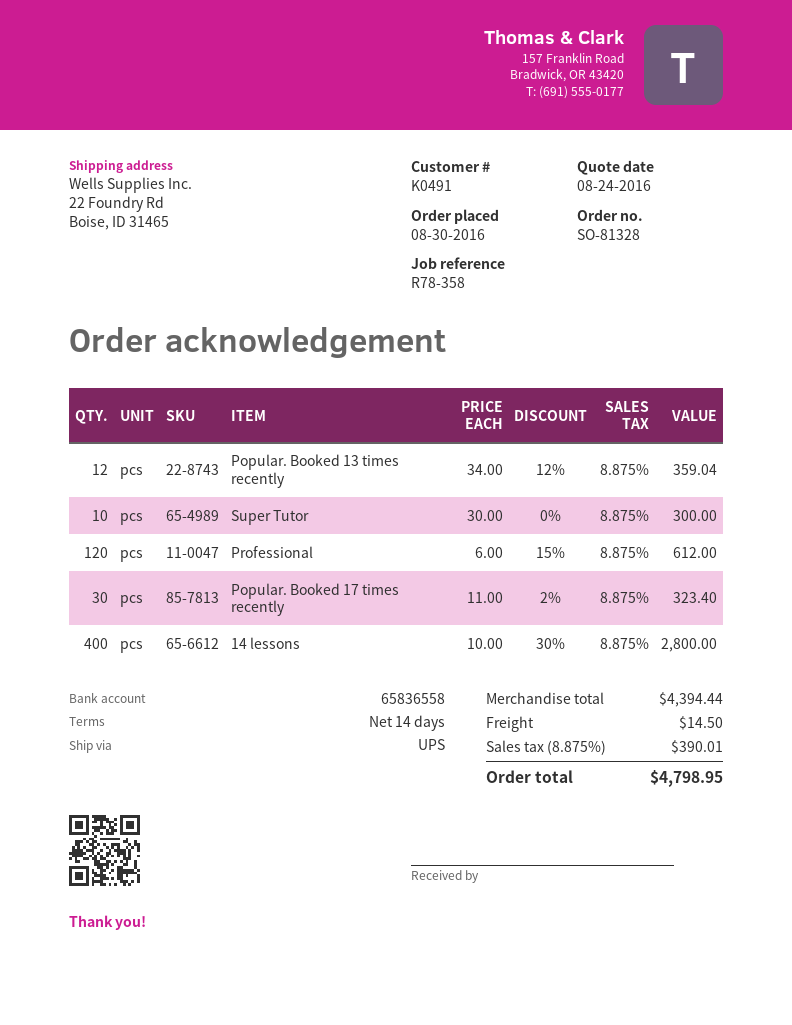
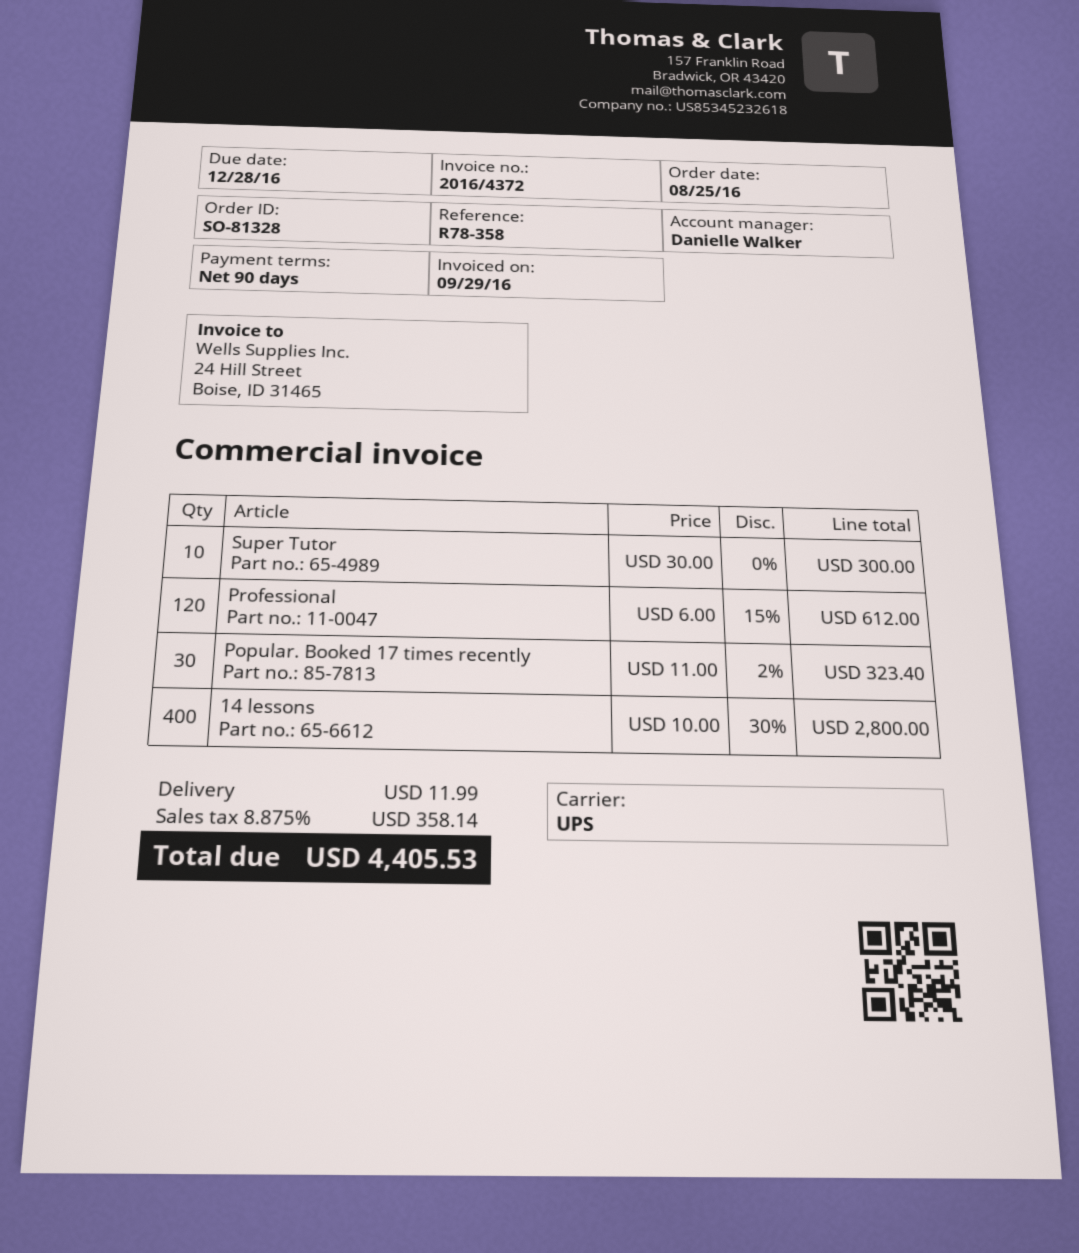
order date: 2016-08-30 -> 2016-08-25
payment terms: 14 days -> 90 days
Popular. Booked 13 times recently: 12 x 34.00 - 12% = 359.04 -> none
shipping: 14.50 -> 11.99
tax: 8.875% = 390.01 -> 8.875% = 358.14
total: 4798.95 -> 4405.53

